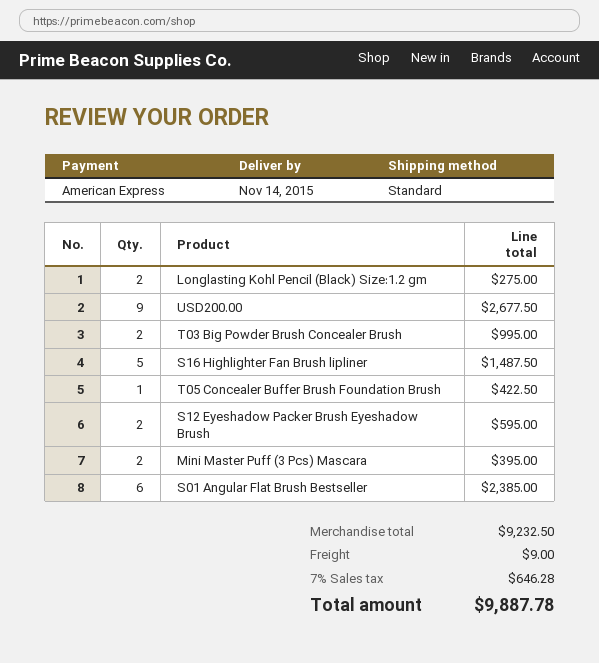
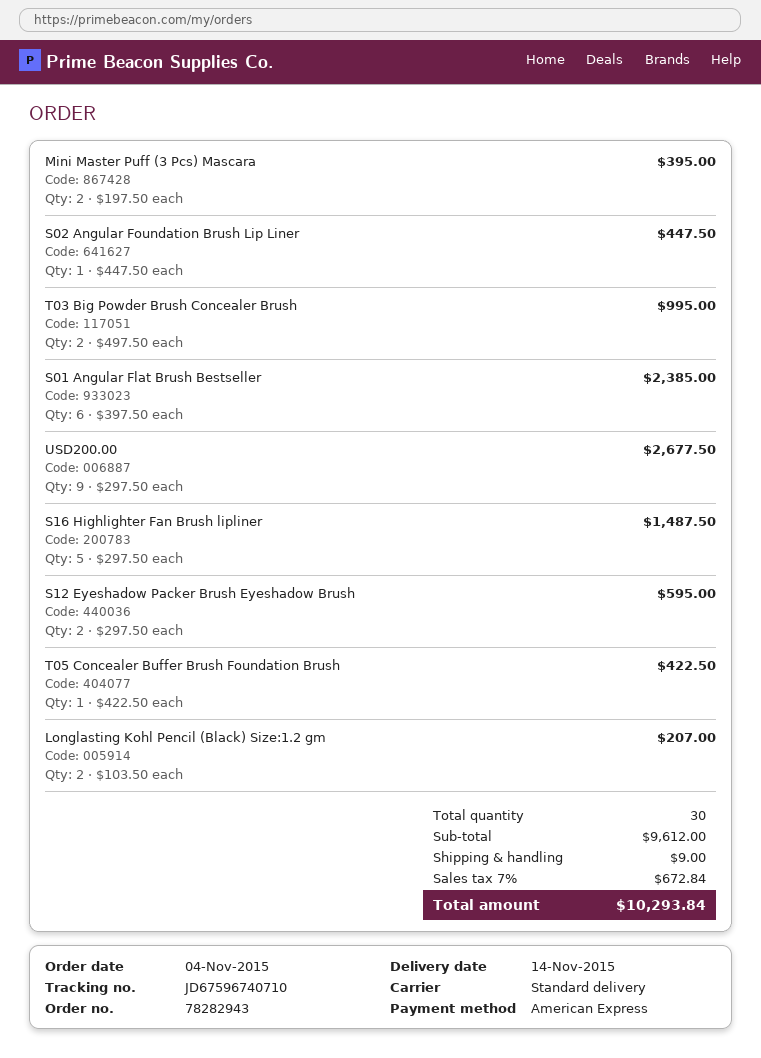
Longlasting Kohl Pencil (Black) Size:1.2 gm: 2 for 275.00 -> 2 for 207.00
S02 Angular Foundation Brush Lip Liner: none -> 1 for 447.50
subtotal: 9232.50 -> 9612.00
tax: 7% = 646.28 -> 7% = 672.84
total: 9887.78 -> 10293.84

